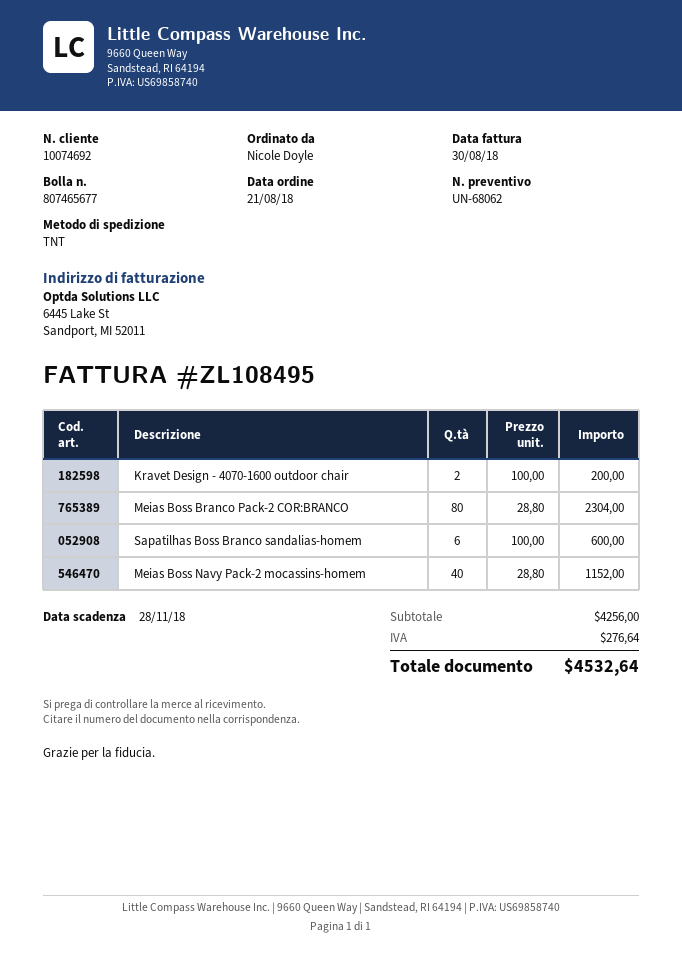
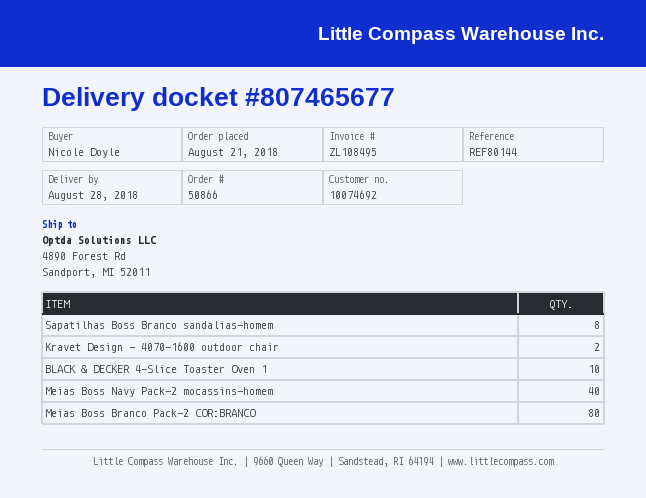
Sapatilhas Boss Branco sandalias-homem: 6 -> 8
BLACK & DECKER 4-Slice Toaster Oven 1: none -> 10

